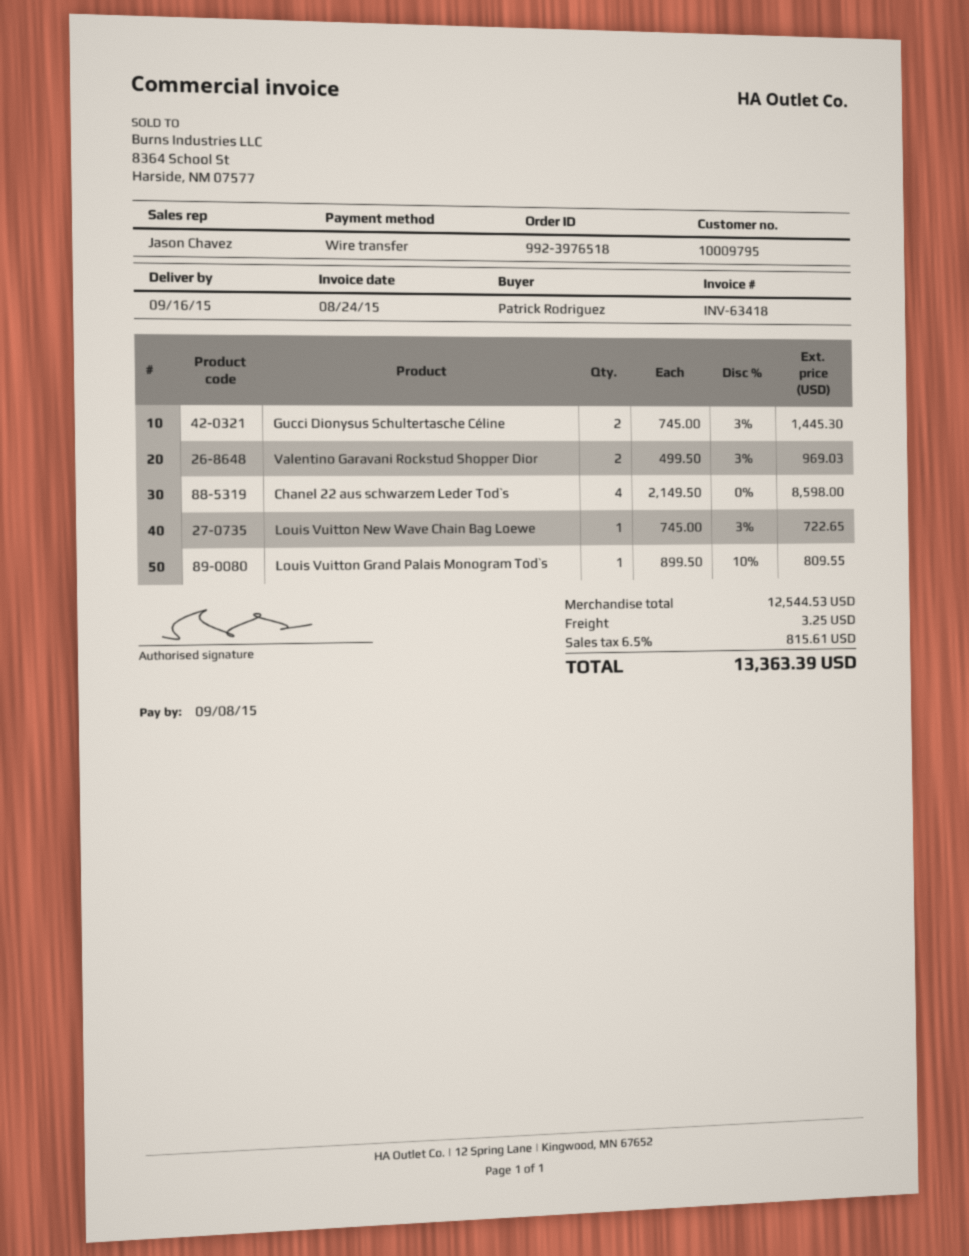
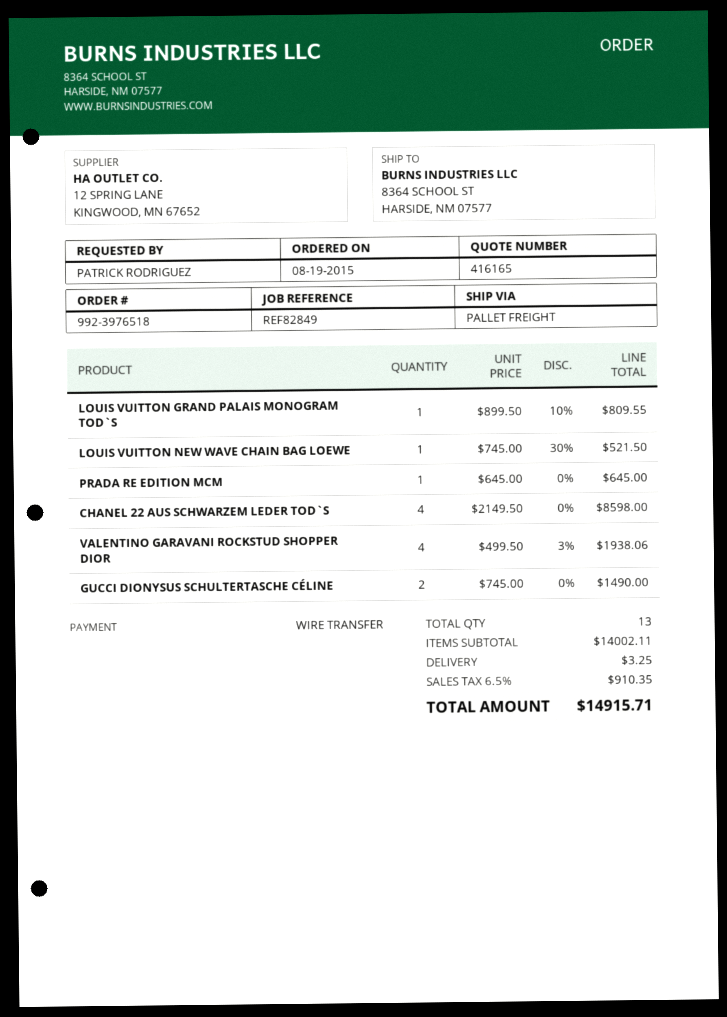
Gucci Dionysus Schultertasche Céline: 2 x 745.00 - 3% = 1445.30 -> 2 x 745.00 = 1490.00
Valentino Garavani Rockstud Shopper Dior: 2 x 499.50 - 3% = 969.03 -> 4 x 499.50 - 3% = 1938.06
Louis Vuitton New Wave Chain Bag Loewe: 1 x 745.00 - 3% = 722.65 -> 1 x 745.00 - 30% = 521.50
PRADA RE EDITION MCM: none -> 1 x 645.00 = 645.00
subtotal: 12544.53 -> 14002.11
tax: 6.5% = 815.61 -> 6.5% = 910.35
total: 13363.39 -> 14915.71

